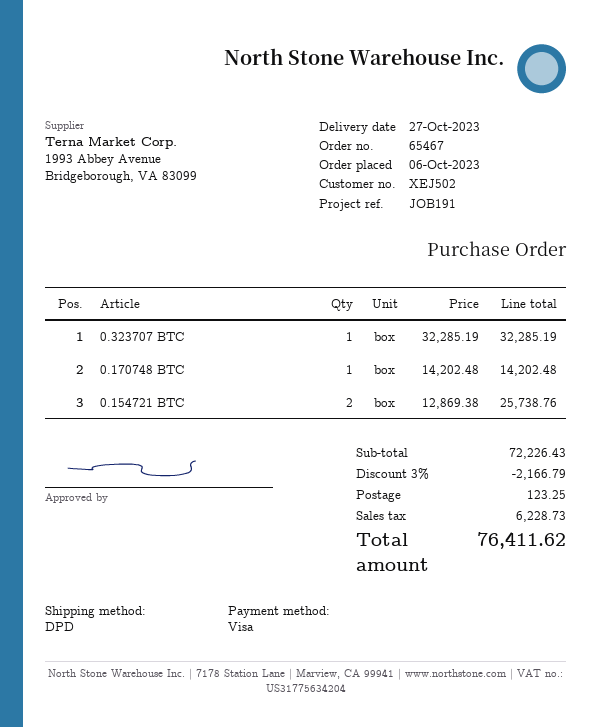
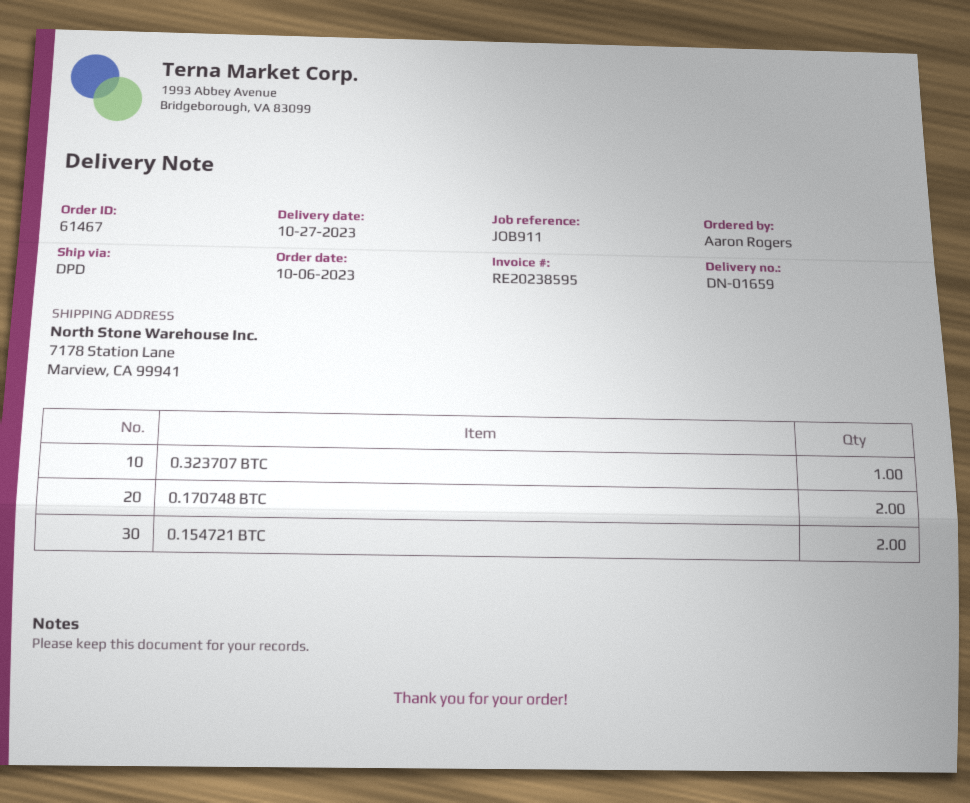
order number: 65467 -> 61467
reference: JOB191 -> JOB911
0.170748 BTC: 1 -> 2

